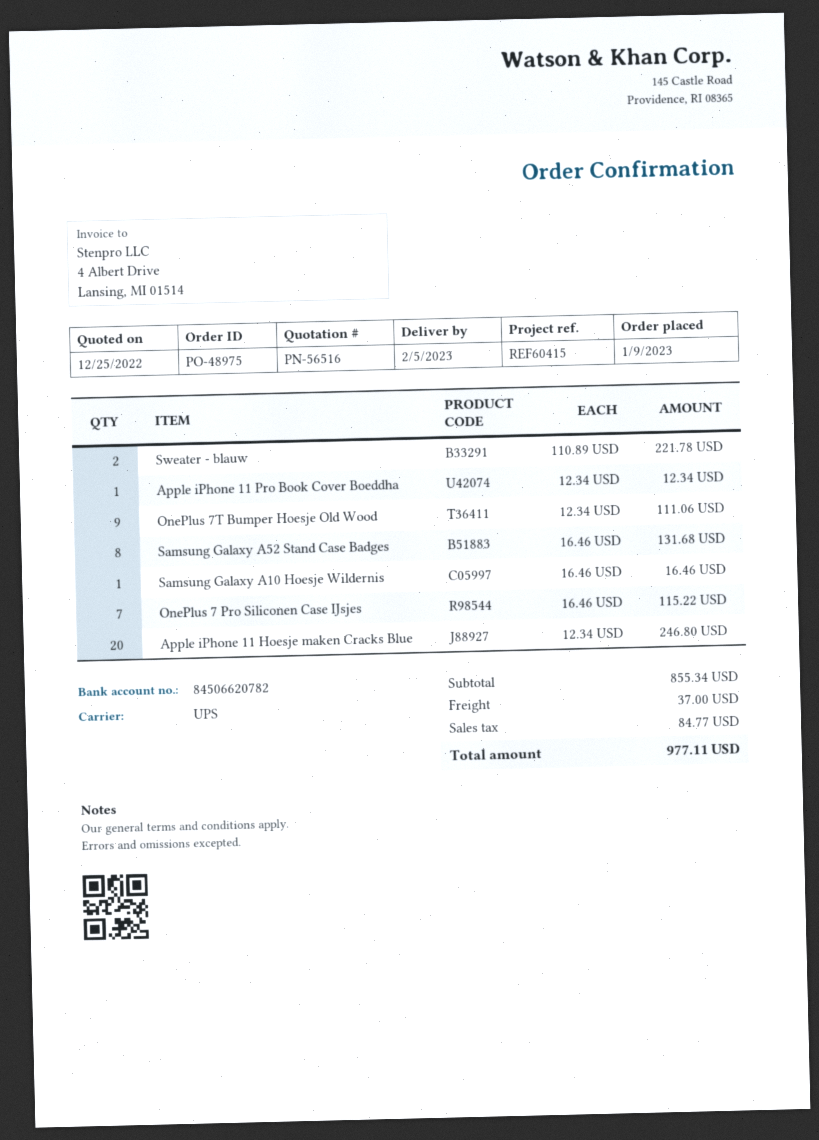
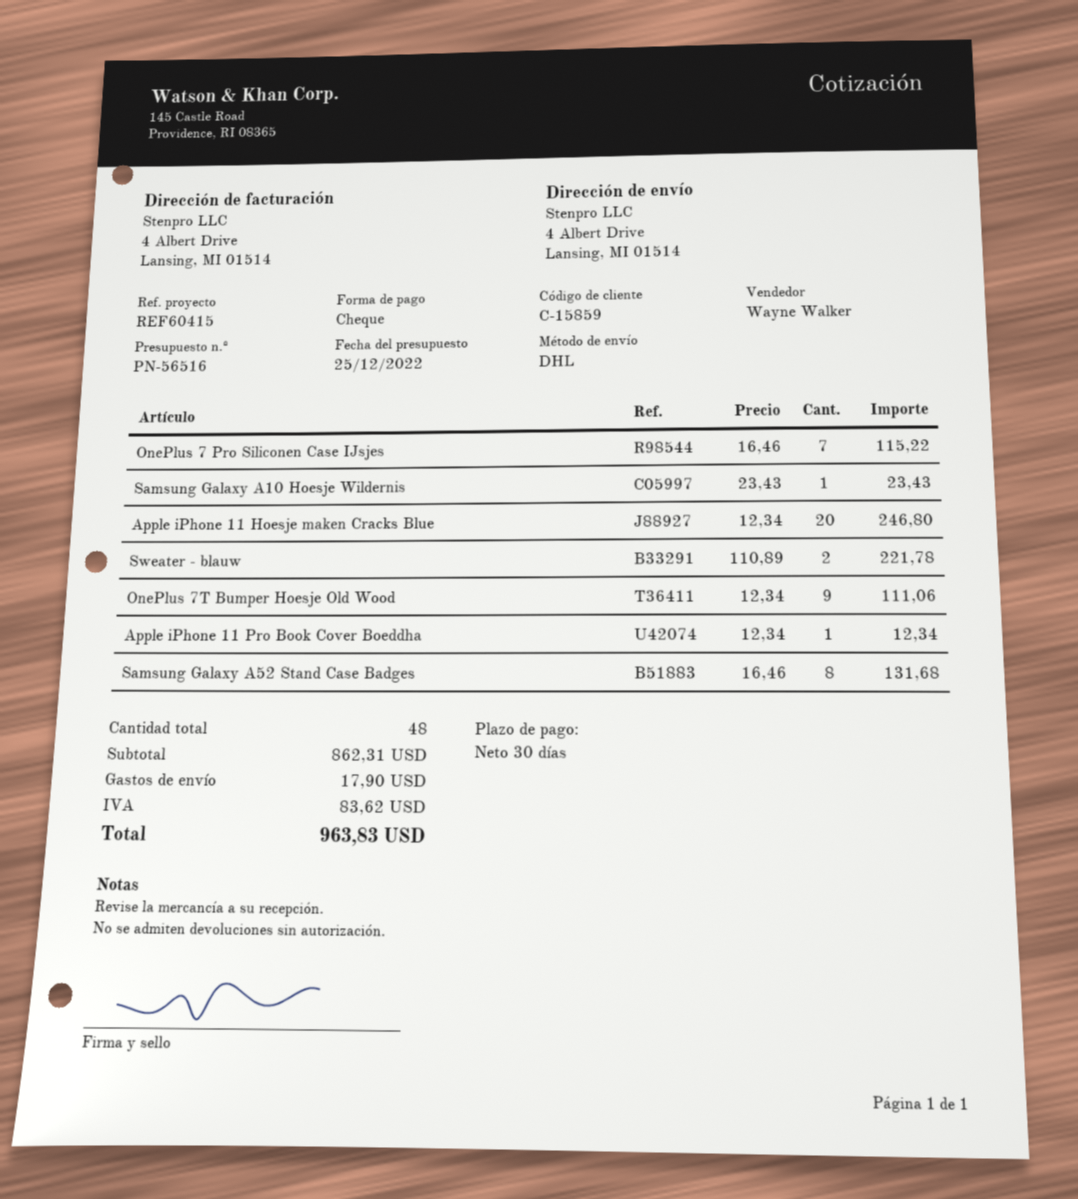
shipping method: UPS -> DHL
Samsung Galaxy A10 Hoesje Wildernis: 1 x 16.46 = 16.46 -> 1 x 23.43 = 23.43
subtotal: 855.34 -> 862.31
shipping: 37.00 -> 17.90
tax: 84.77 -> 83.62
total: 977.11 -> 963.83

